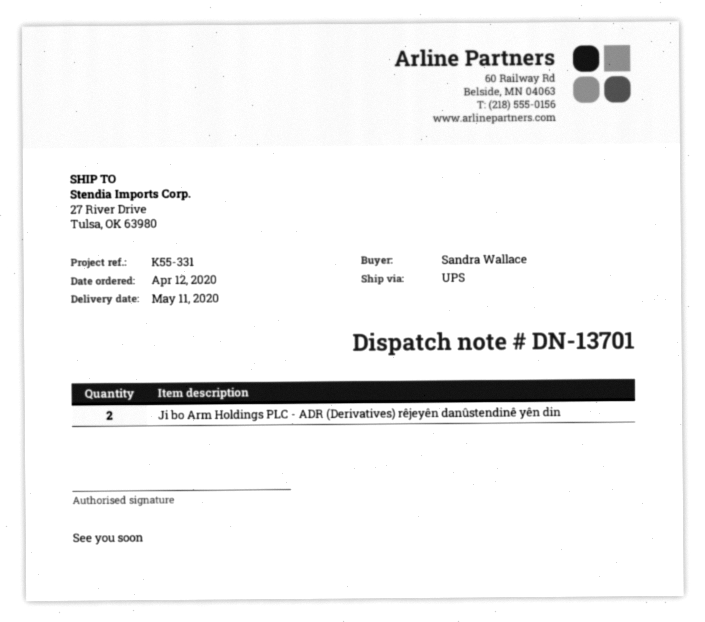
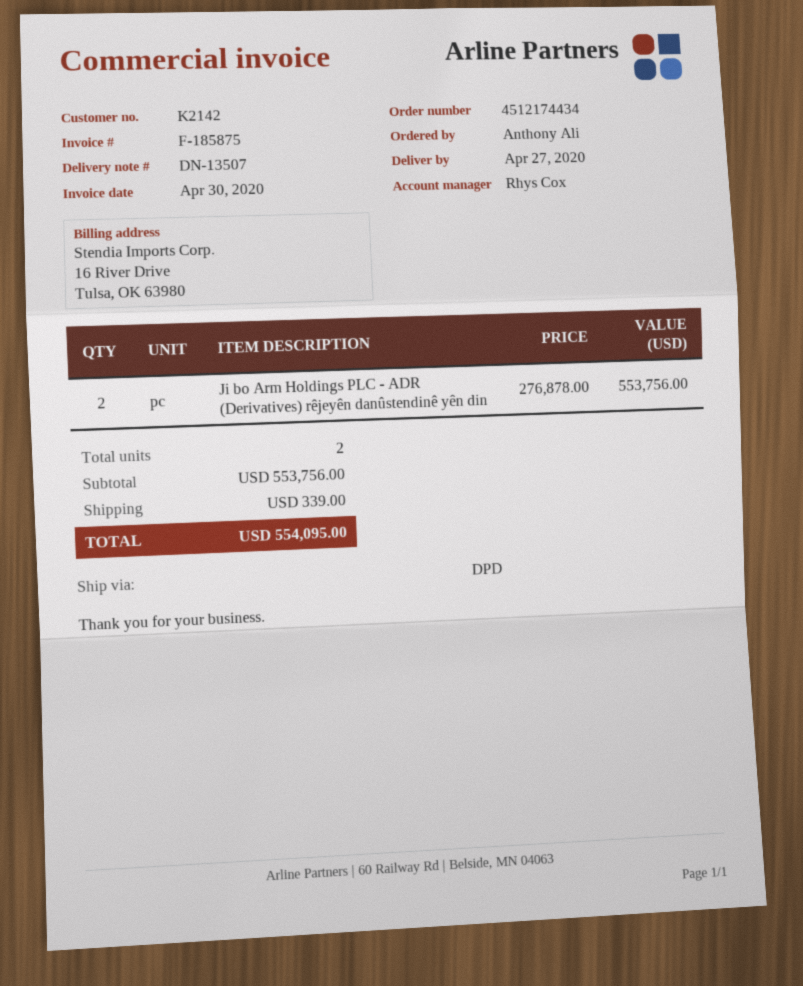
delivery note number: DN-13701 -> DN-13507
delivery date: 2020-05-11 -> 2020-04-27
ordered by: Sandra Wallace -> Anthony Ali
shipping method: UPS -> DPD

